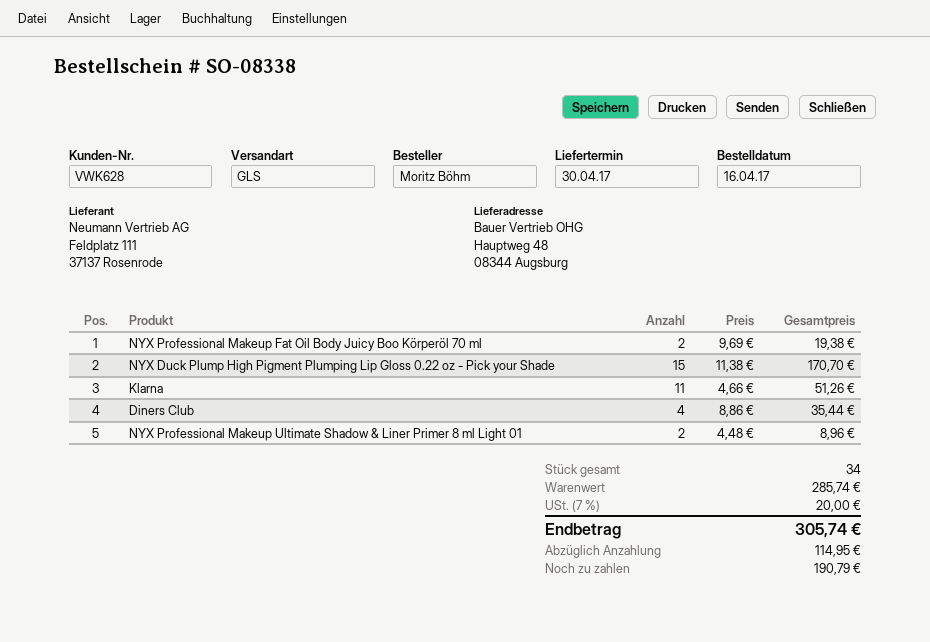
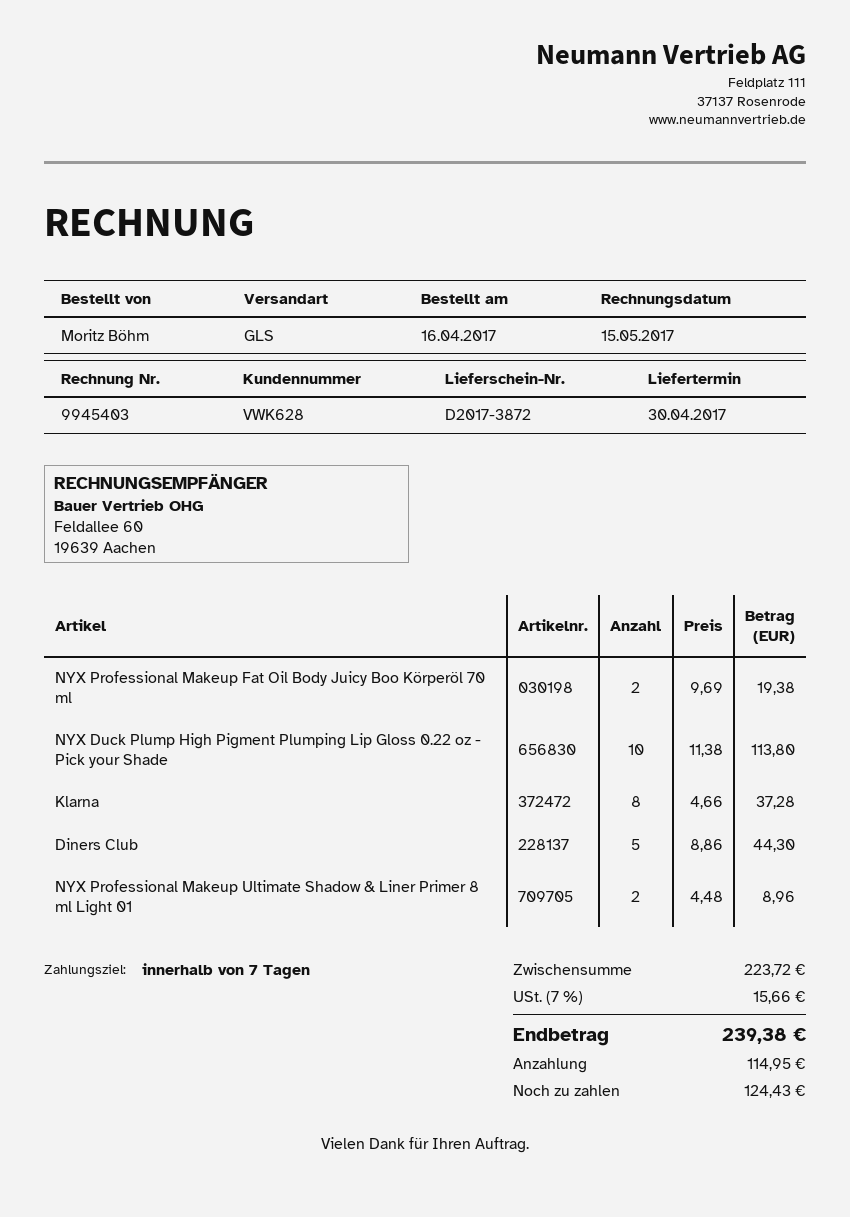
NYX Duck Plump High Pigment Plumping Lip Gloss 0.22 oz - Pick your Shade: 15 x 11.38 = 170.70 -> 10 x 11.38 = 113.80
Klarna: 11 x 4.66 = 51.26 -> 8 x 4.66 = 37.28
Diners Club: 4 x 8.86 = 35.44 -> 5 x 8.86 = 44.30
subtotal: 285.74 -> 223.72
tax: 7% = 20.00 -> 7% = 15.66
total: 305.74 -> 239.38
balance: 190.79 -> 124.43

